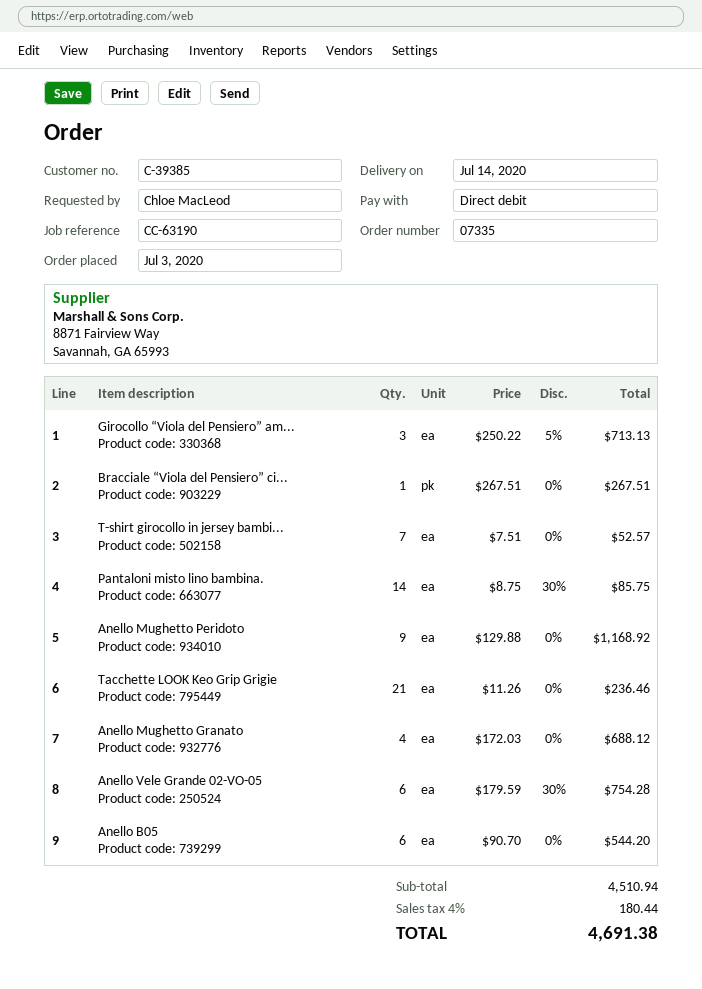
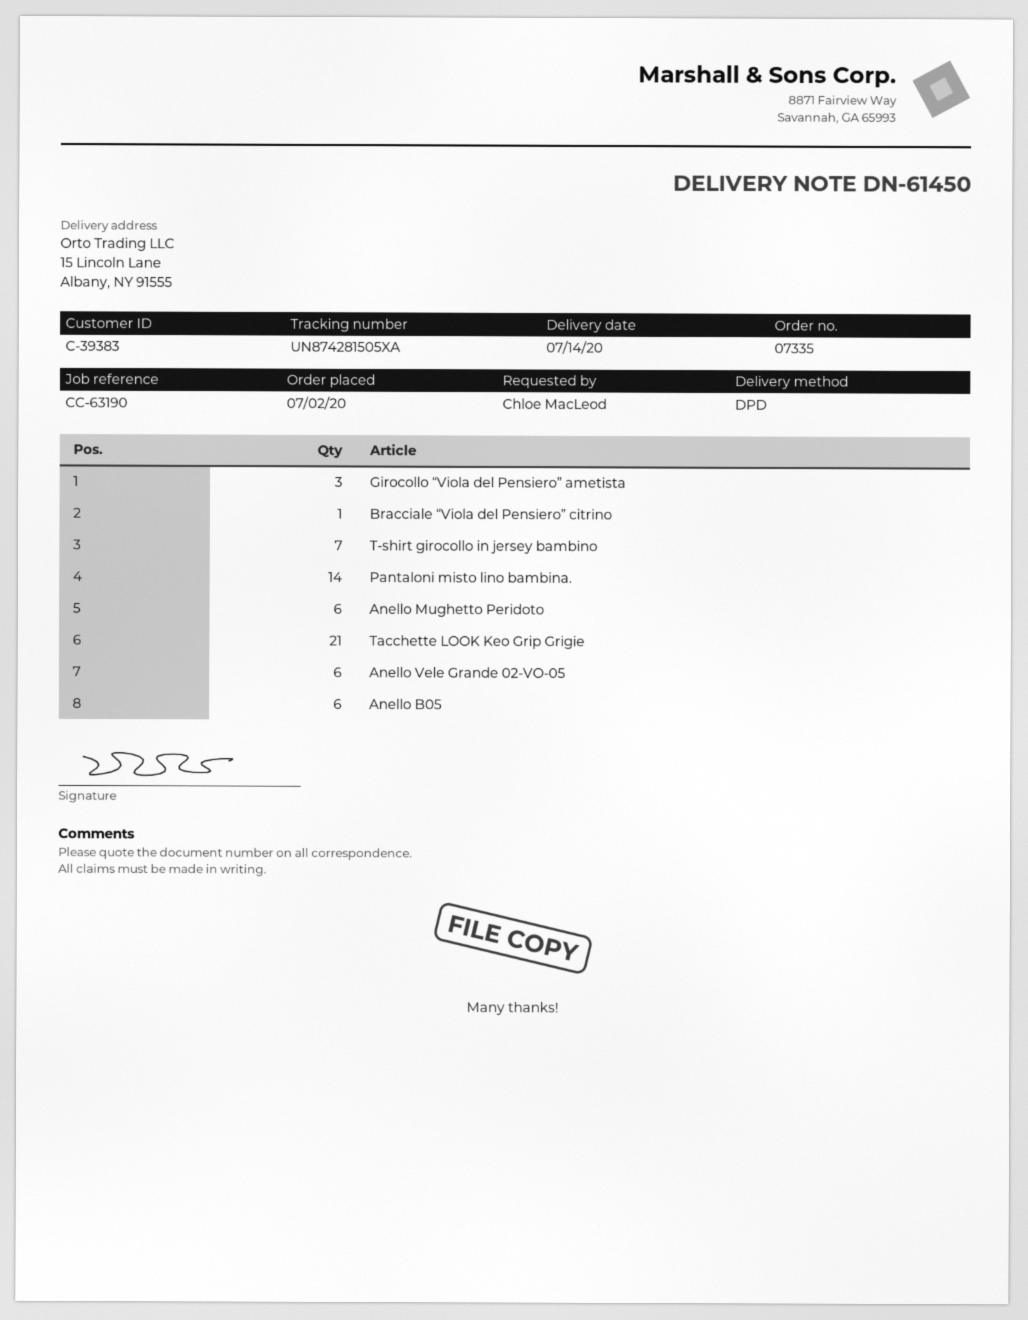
order date: 2020-07-03 -> 2020-07-02
customer number: C-39385 -> C-39383
Anello Mughetto Peridoto: 9 -> 6
Anello Mughetto Granato: 4 -> none

